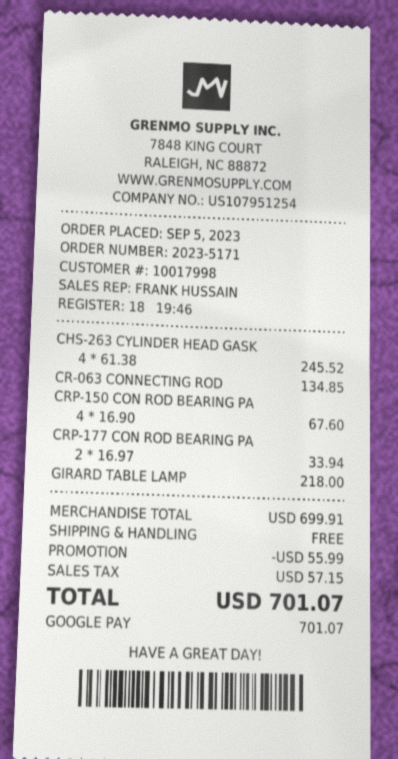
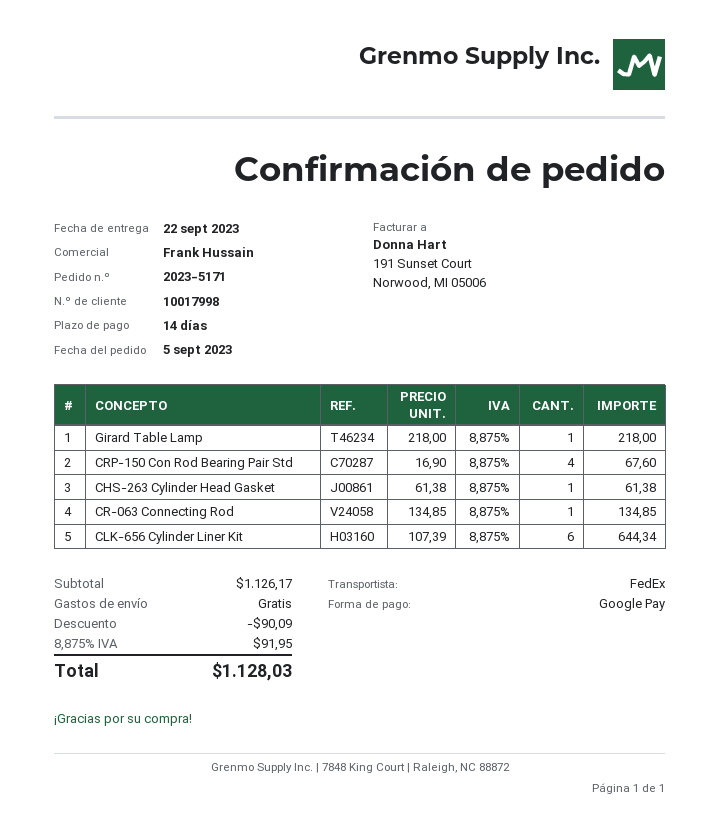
CHS-263 CYLINDER HEAD GASK: 4 x 61.38 = 245.52 -> 1 x 61.38 = 61.38
CRP-177 CON ROD BEARING PA: 2 x 16.97 = 33.94 -> none
CLK-656 Cylinder Liner Kit: none -> 6 x 107.39 = 644.34
subtotal: 699.91 -> 1126.17
discount: 55.99 -> 90.09
tax: 57.15 -> 91.95
total: 701.07 -> 1128.03

